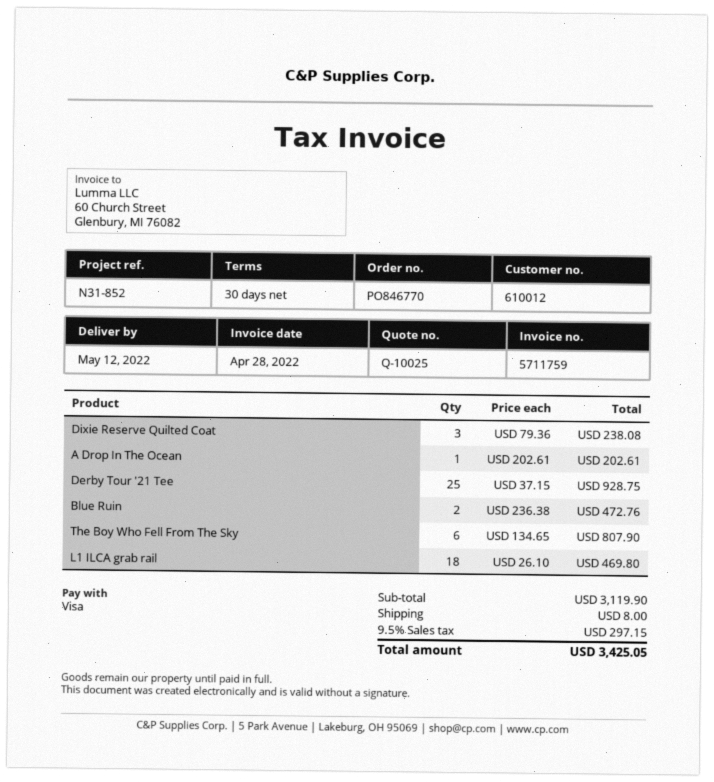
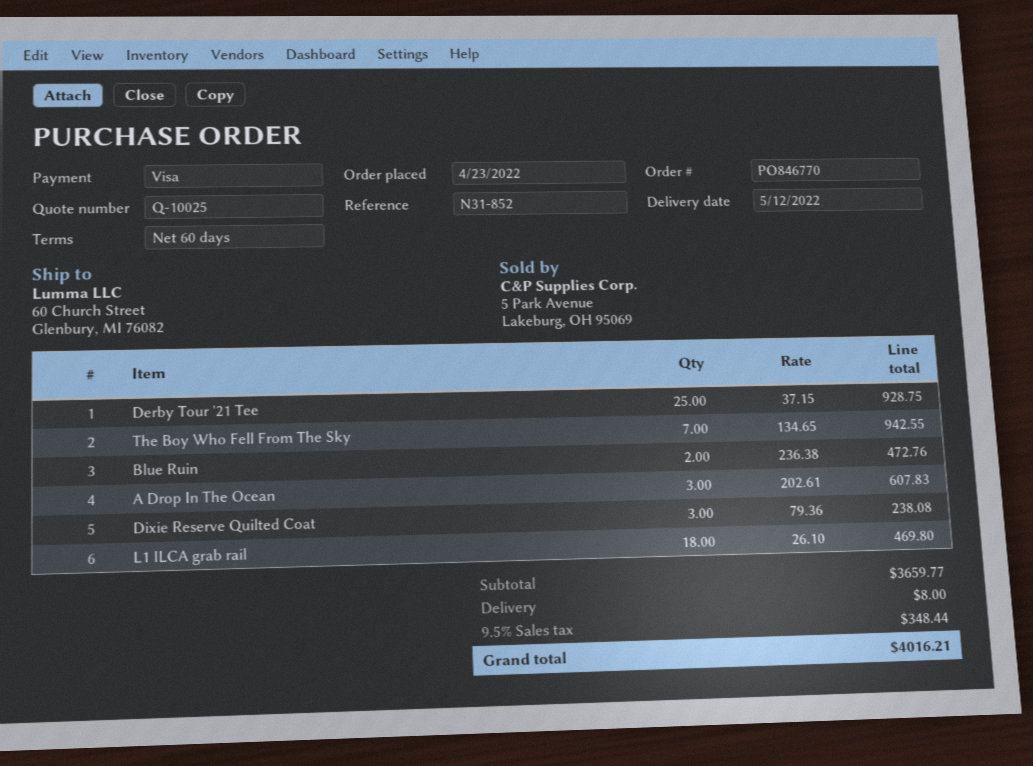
payment terms: 30 days -> 60 days
A Drop In The Ocean: 1 x 202.61 = 202.61 -> 3 x 202.61 = 607.83
The Boy Who Fell From The Sky: 6 x 134.65 = 807.90 -> 7 x 134.65 = 942.55
subtotal: 3119.90 -> 3659.77
tax: 9.5% = 297.15 -> 9.5% = 348.44
total: 3425.05 -> 4016.21

